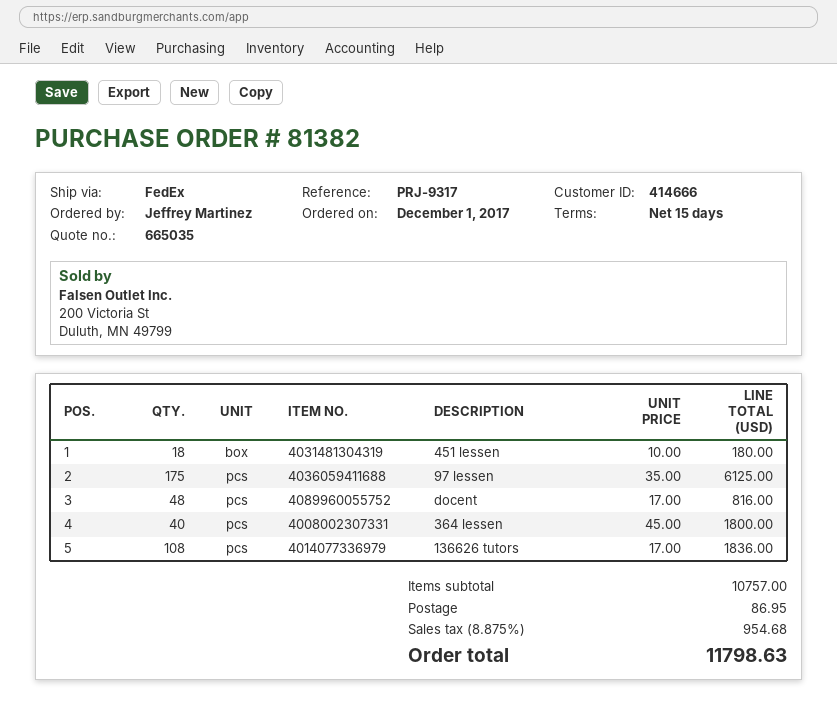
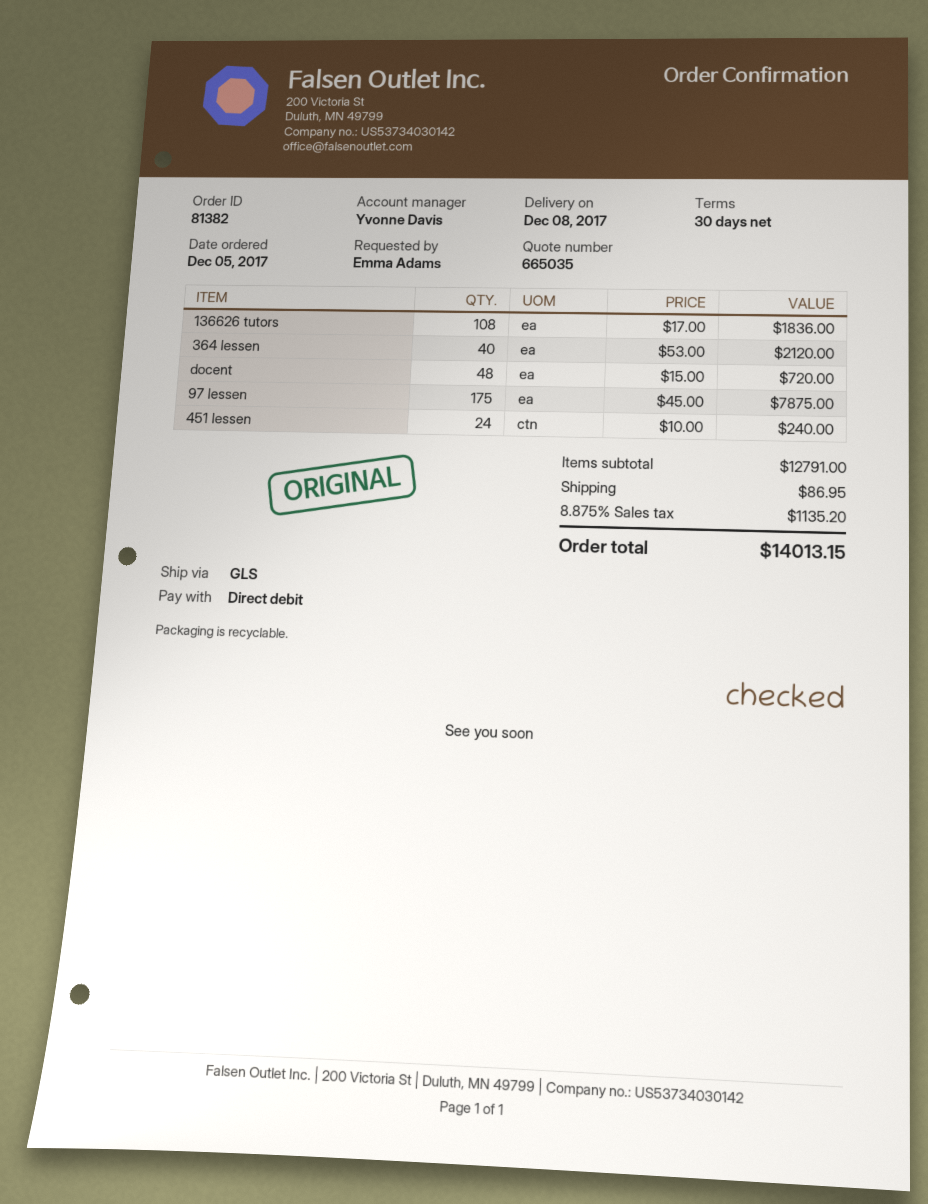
order date: 2017-12-01 -> 2017-12-05
payment terms: 15 days -> 30 days
ordered by: Jeffrey Martinez -> Emma Adams
shipping method: FedEx -> GLS
451 lessen: 18 x 10.00 = 180.00 -> 24 x 10.00 = 240.00
97 lessen: 175 x 35.00 = 6125.00 -> 175 x 45.00 = 7875.00
docent: 48 x 17.00 = 816.00 -> 48 x 15.00 = 720.00
364 lessen: 40 x 45.00 = 1800.00 -> 40 x 53.00 = 2120.00
subtotal: 10757.00 -> 12791.00
tax: 8.875% = 954.68 -> 8.875% = 1135.20
total: 11798.63 -> 14013.15

